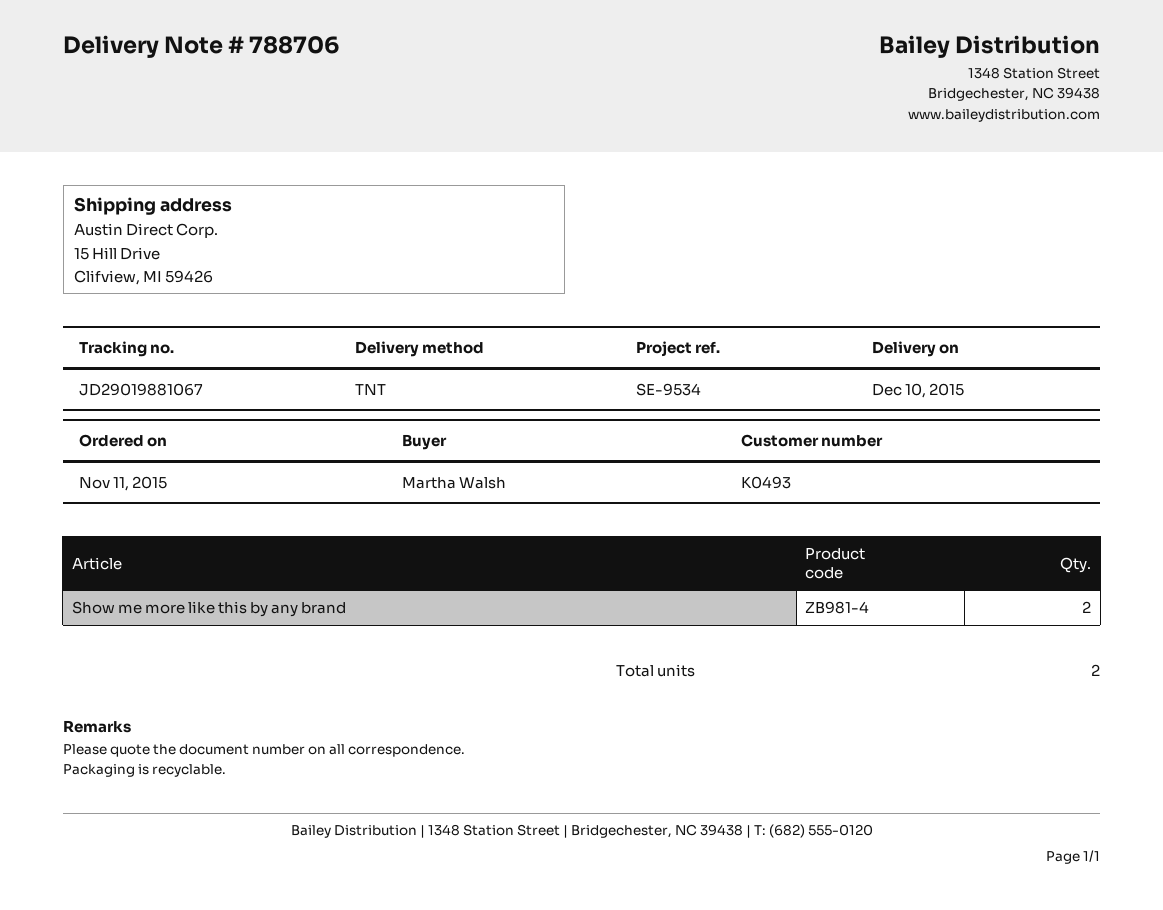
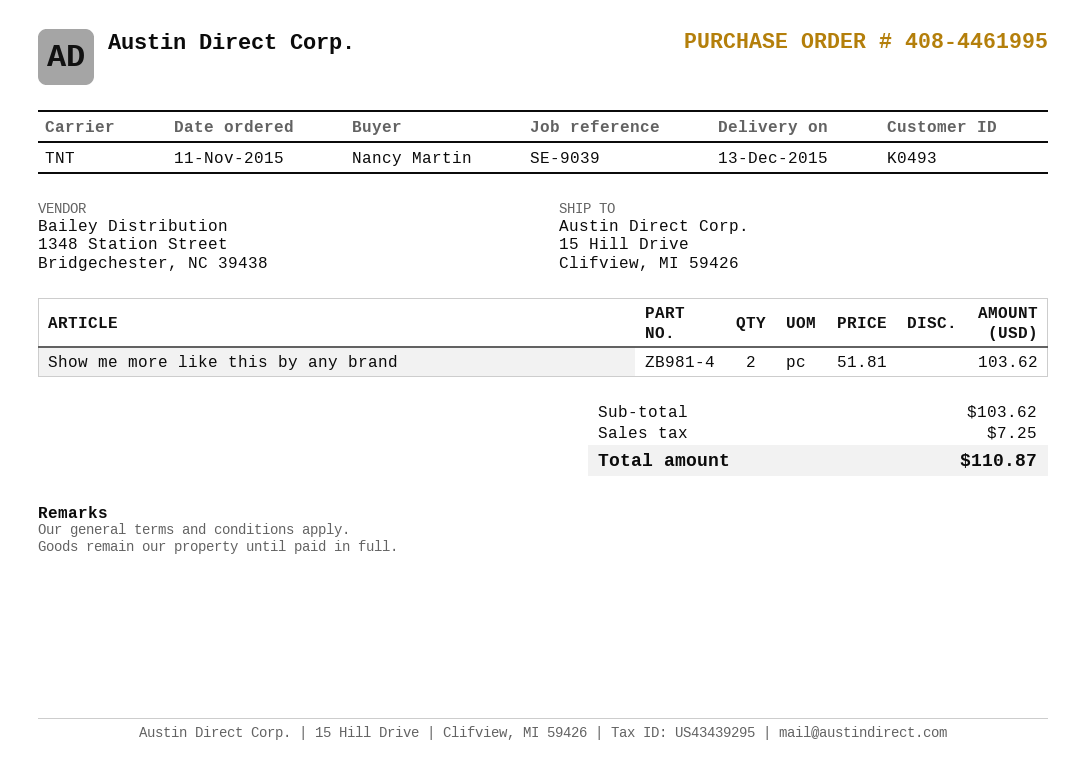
delivery date: 2015-12-10 -> 2015-12-13
reference: SE-9534 -> SE-9039
ordered by: Martha Walsh -> Nancy Martin

